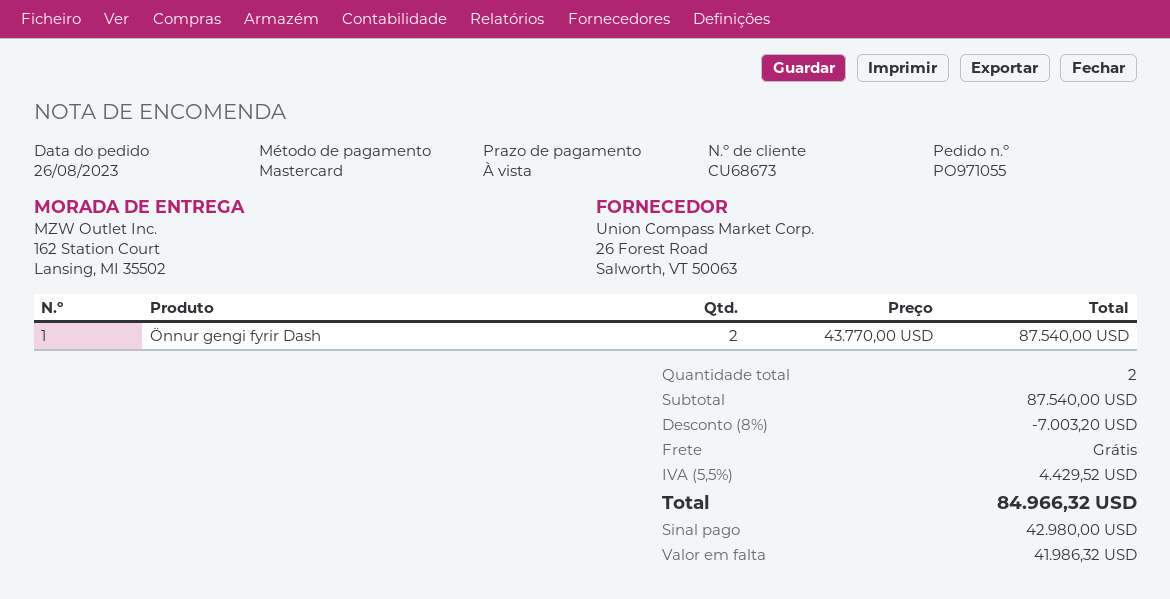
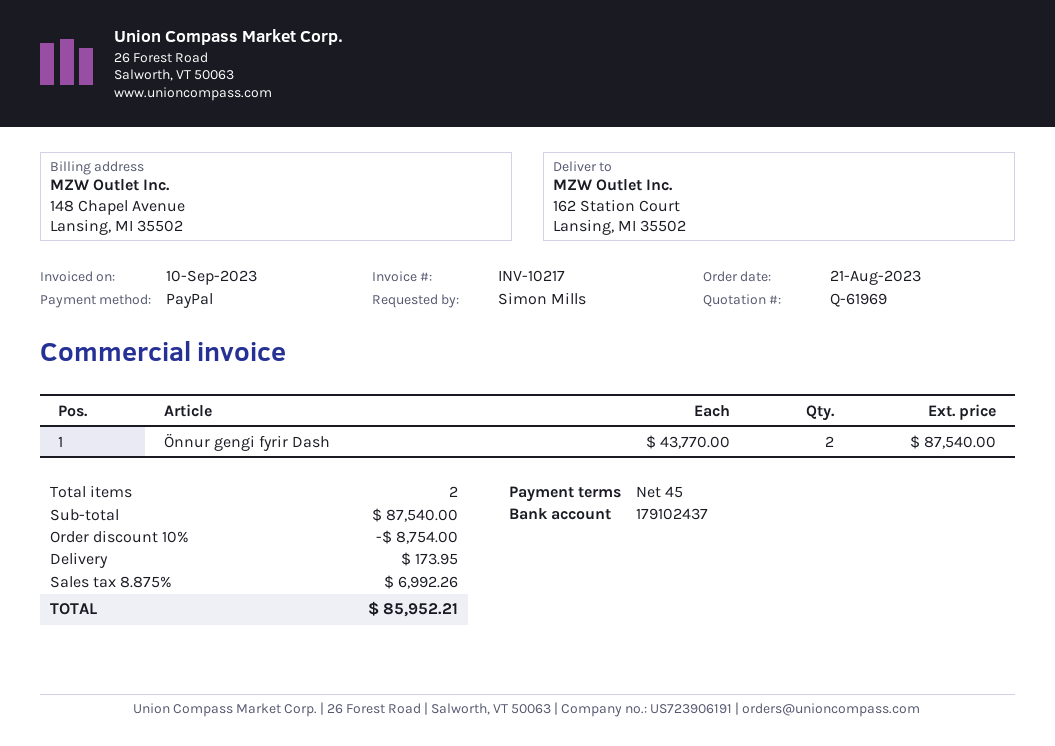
order date: 2023-08-26 -> 2023-08-21
payment terms: on receipt -> 45 days
payment method: Mastercard -> PayPal
discount: 8% = 7003.20 -> 10% = 8754.00
shipping: 0.00 -> 173.95
tax: 5.5% = 4429.52 -> 8.875% = 6992.26
total: 84966.32 -> 85952.21

